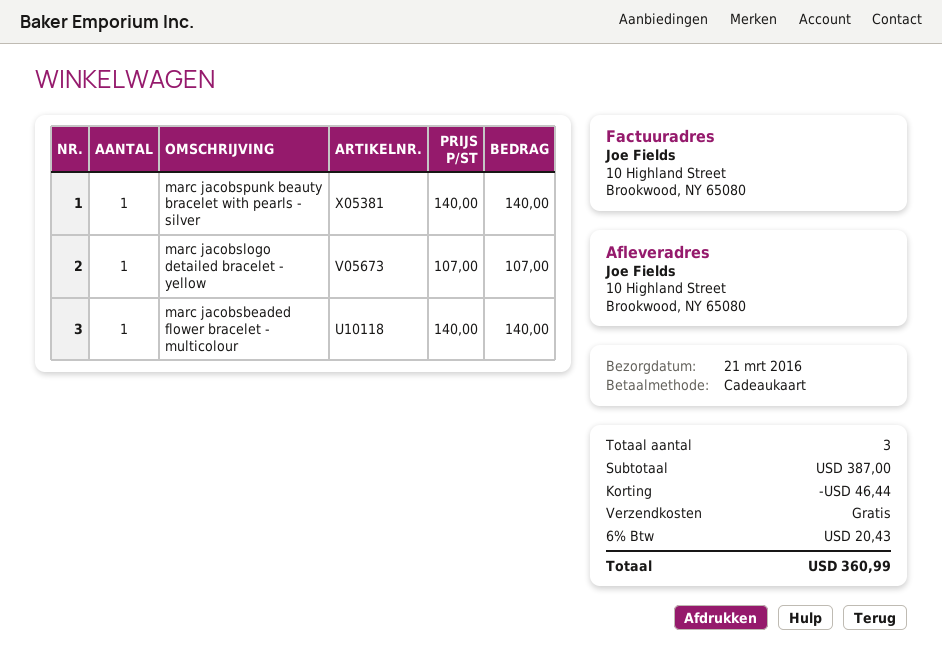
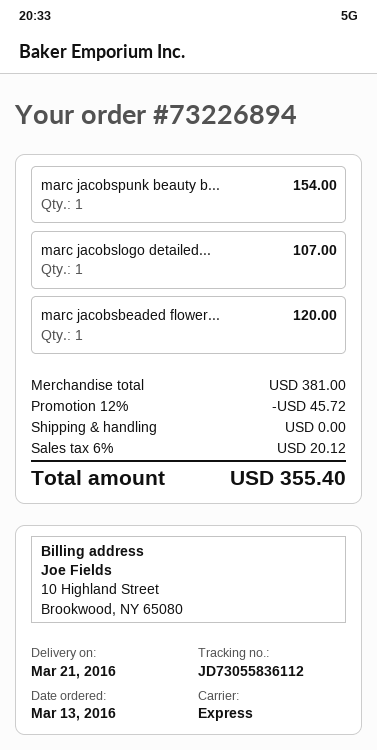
marc jacobspunk beauty bracelet with pearls - silver: 1 for 140.00 -> 1 for 154.00
marc jacobsbeaded flower bracelet - multicolour: 1 for 140.00 -> 1 for 120.00
subtotal: 387.00 -> 381.00
discount: 46.44 -> 45.72
tax: 6% = 20.43 -> 6% = 20.12
total: 360.99 -> 355.40

